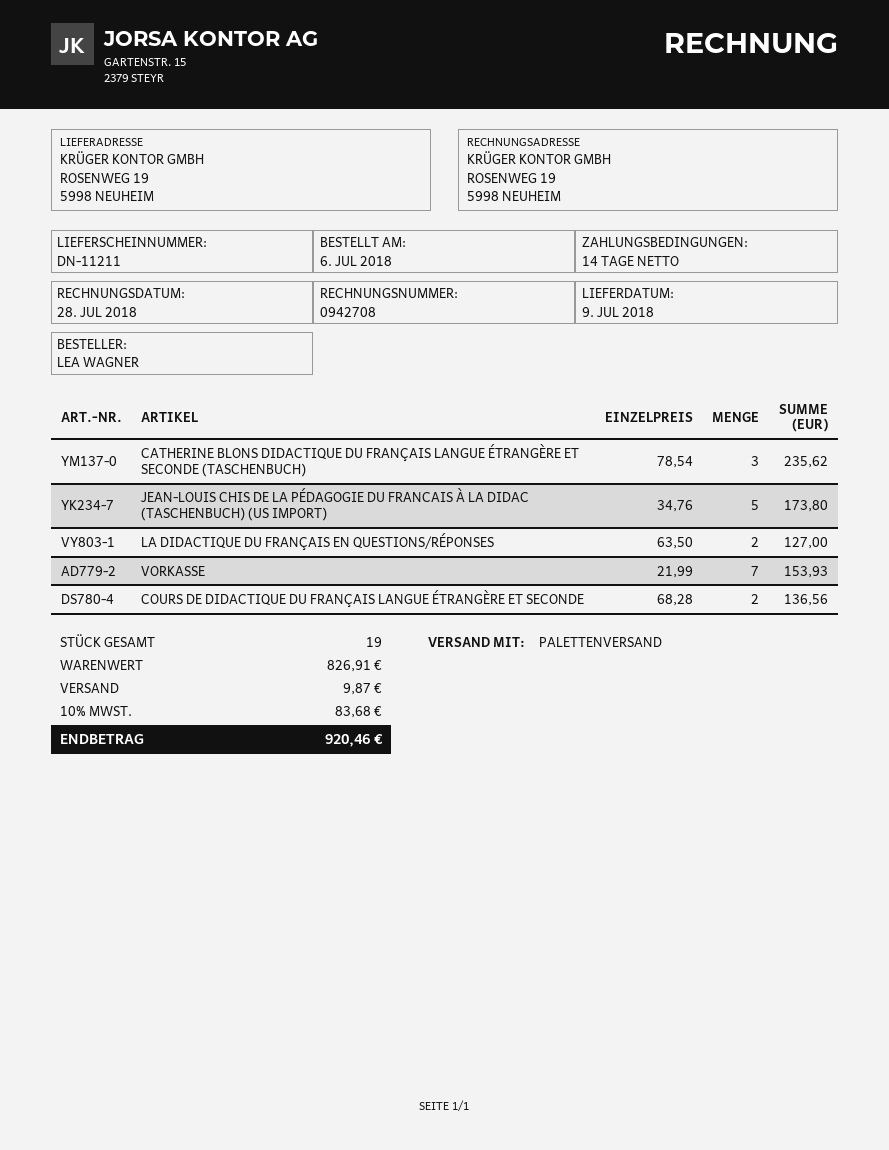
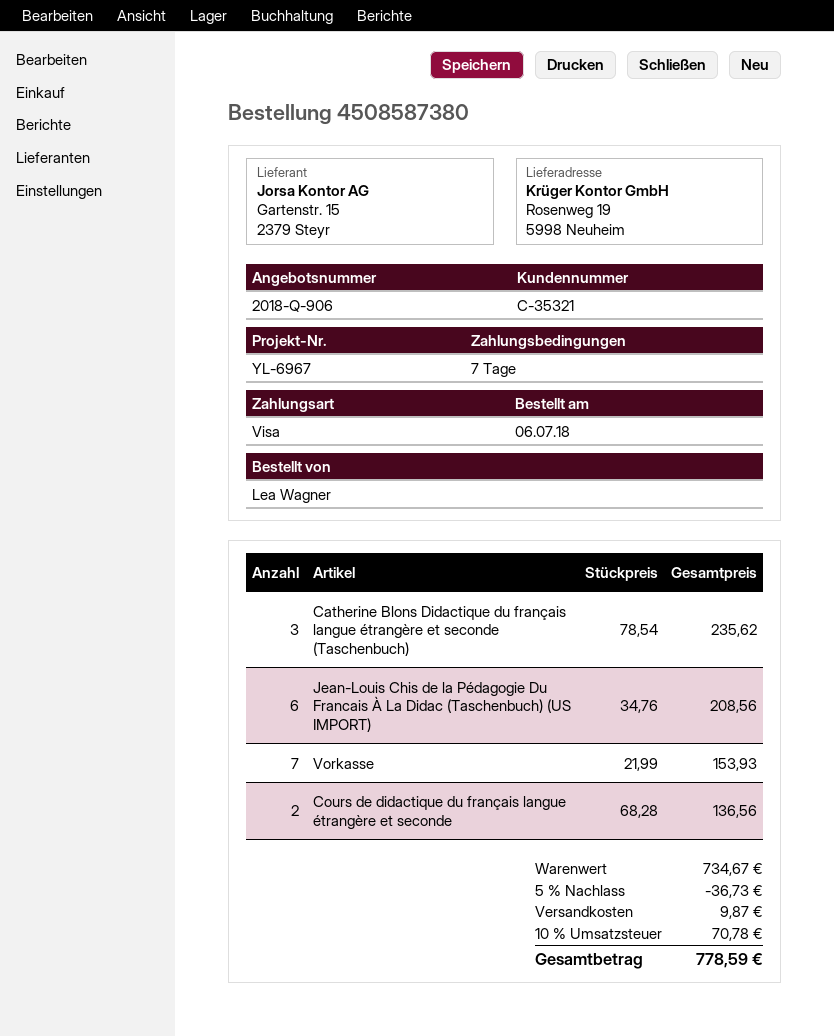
payment terms: 14 days -> 7 days
JEAN-LOUIS CHIS DE LA PÉDAGOGIE DU FRANCAIS À LA DIDAC (TASCHENBUCH) (US IMPORT): 5 x 34.76 = 173.80 -> 6 x 34.76 = 208.56
LA DIDACTIQUE DU FRANÇAIS EN QUESTIONS/RÉPONSES: 2 x 63.50 = 127.00 -> none
subtotal: 826.91 -> 734.67
discount: none -> 5% = 36.73
tax: 10% = 83.68 -> 10% = 70.78
total: 920.46 -> 778.59

